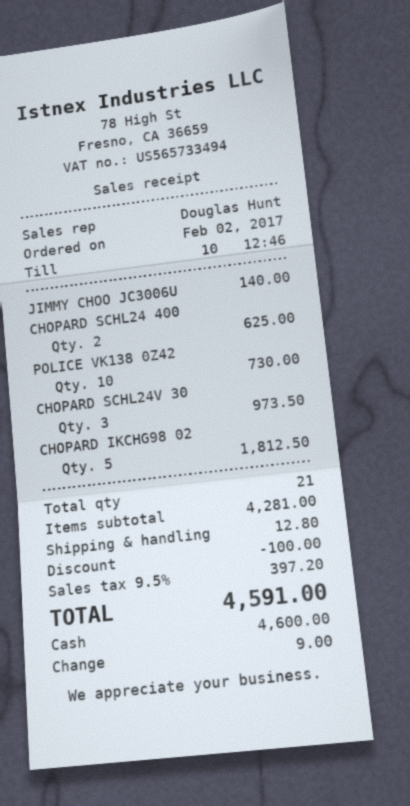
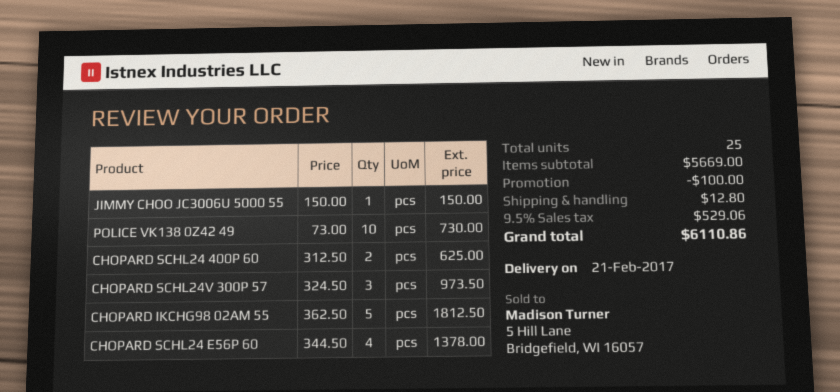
JIMMY CHOO JC3006U: 1 for 140.00 -> 1 for 150.00
CHOPARD SCHL24 E56P 60: none -> 4 for 1378.00
total quantity: 21 -> 25
subtotal: 4281.00 -> 5669.00
tax: 9.5% = 397.20 -> 9.5% = 529.06
total: 4591.00 -> 6110.86

